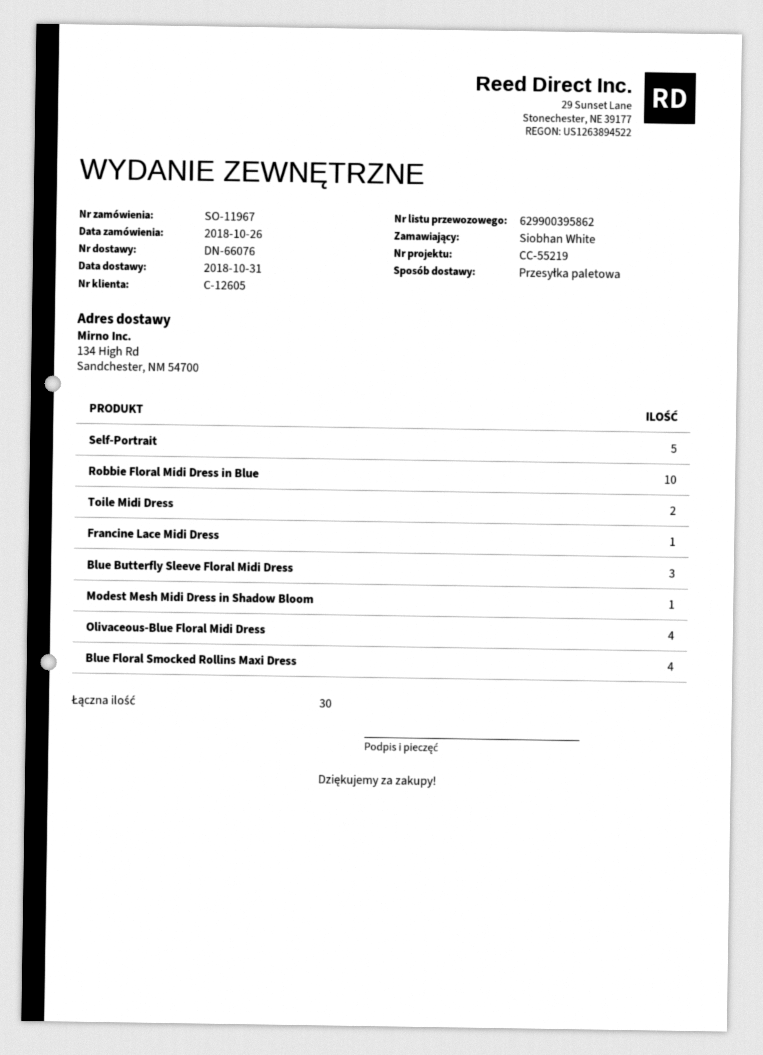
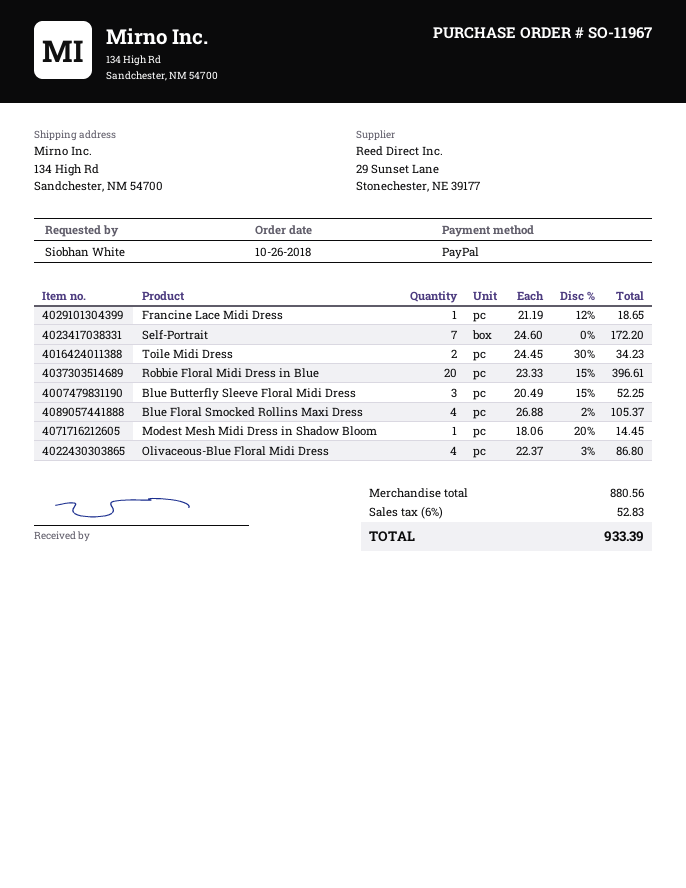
Self-Portrait: 5 -> 7
Robbie Floral Midi Dress in Blue: 10 -> 20

